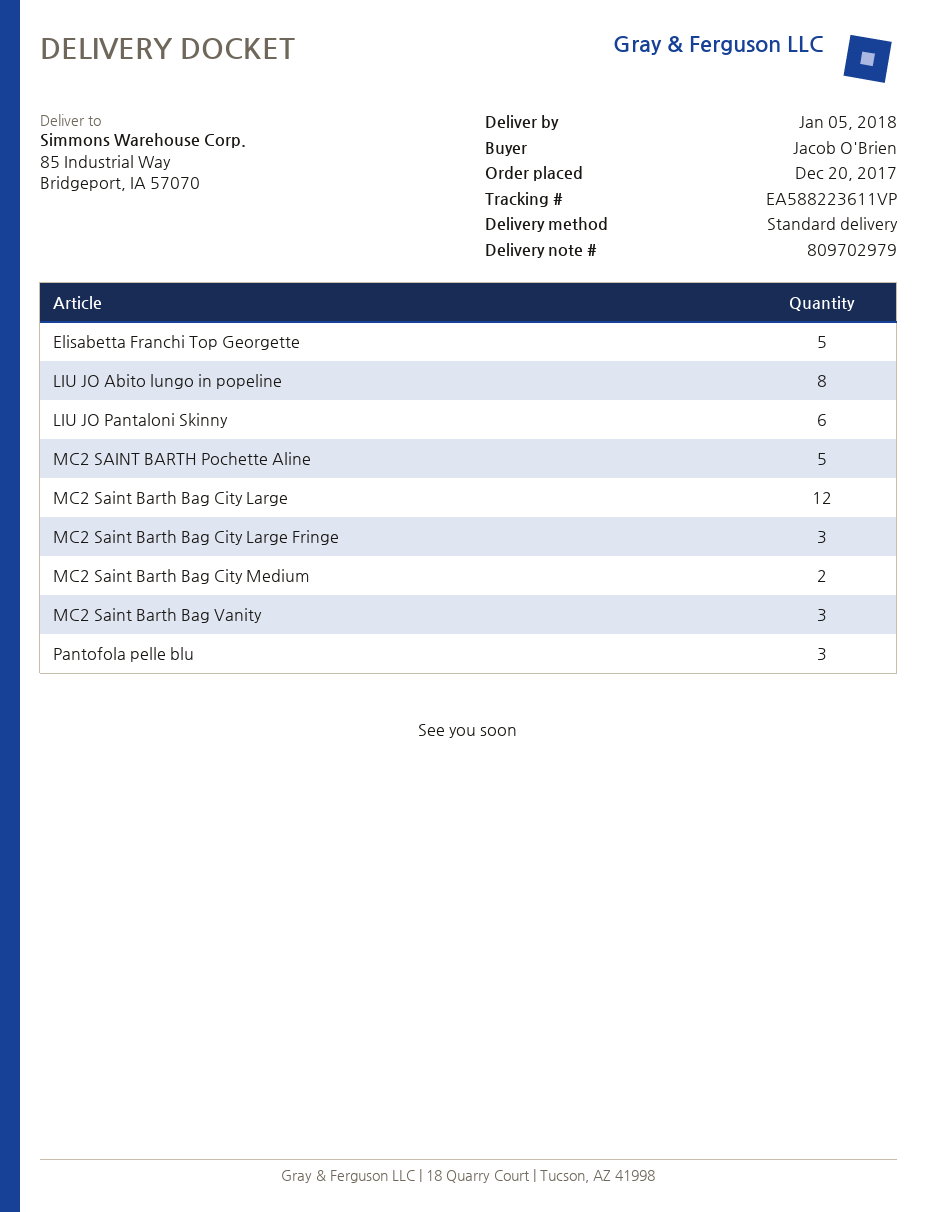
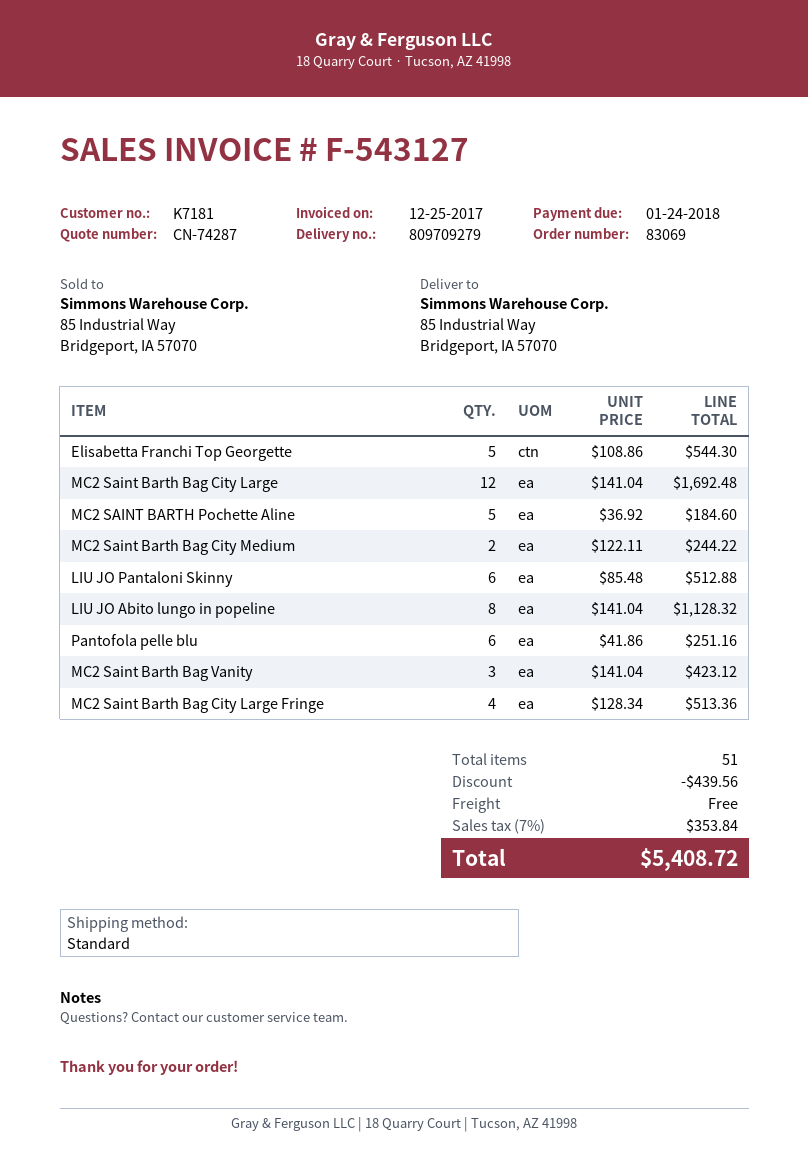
delivery note number: 809702979 -> 809709279
MC2 Saint Barth Bag City Large Fringe: 3 -> 4
Pantofola pelle blu: 3 -> 6

